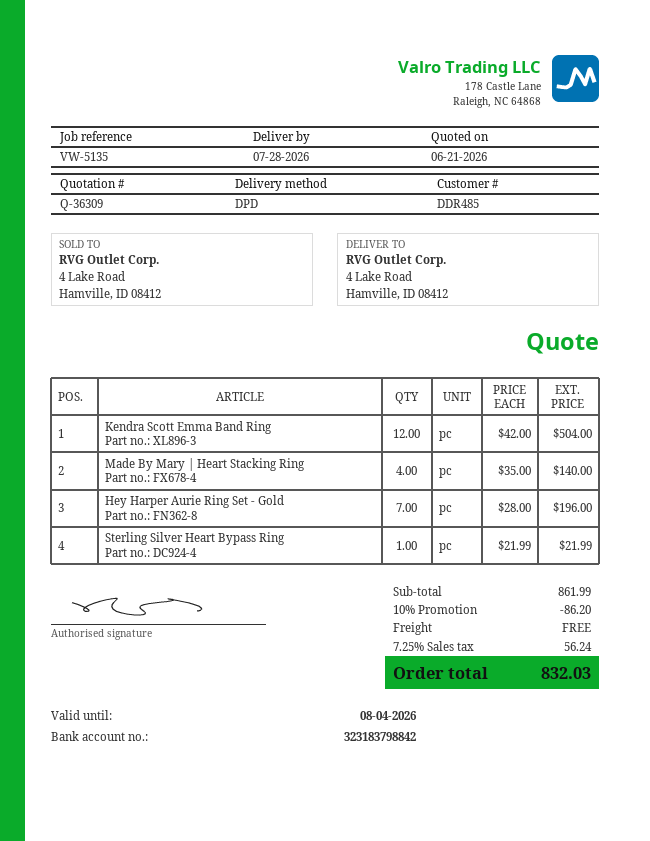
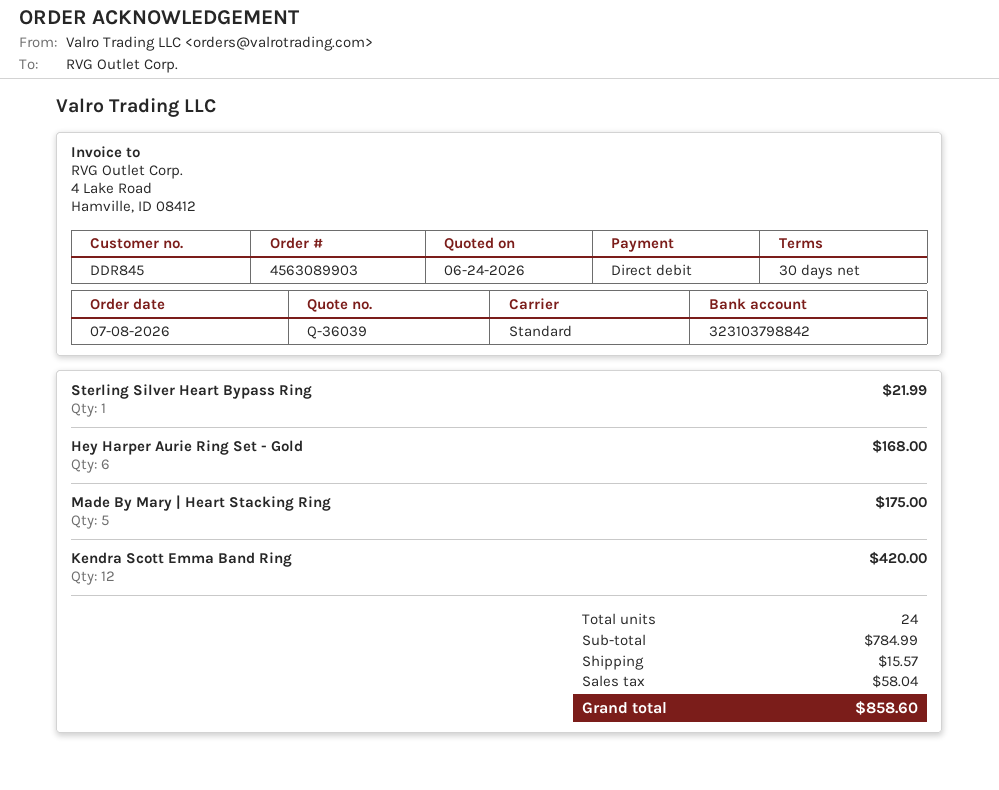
quote number: Q-36309 -> Q-36039
quote date: 2026-06-21 -> 2026-06-24
customer number: DDR485 -> DDR845
bank account: 323183798842 -> 323103798842
shipping method: DPD -> standard
Kendra Scott Emma Band Ring: 12 for 504.00 -> 12 for 420.00
Made By Mary | Heart Stacking Ring: 4 for 140.00 -> 5 for 175.00
Hey Harper Aurie Ring Set - Gold: 7 for 196.00 -> 6 for 168.00
subtotal: 861.99 -> 784.99
discount: 10% = 86.20 -> none
shipping: 0.00 -> 15.57
tax: 56.24 -> 58.04
total: 832.03 -> 858.60

